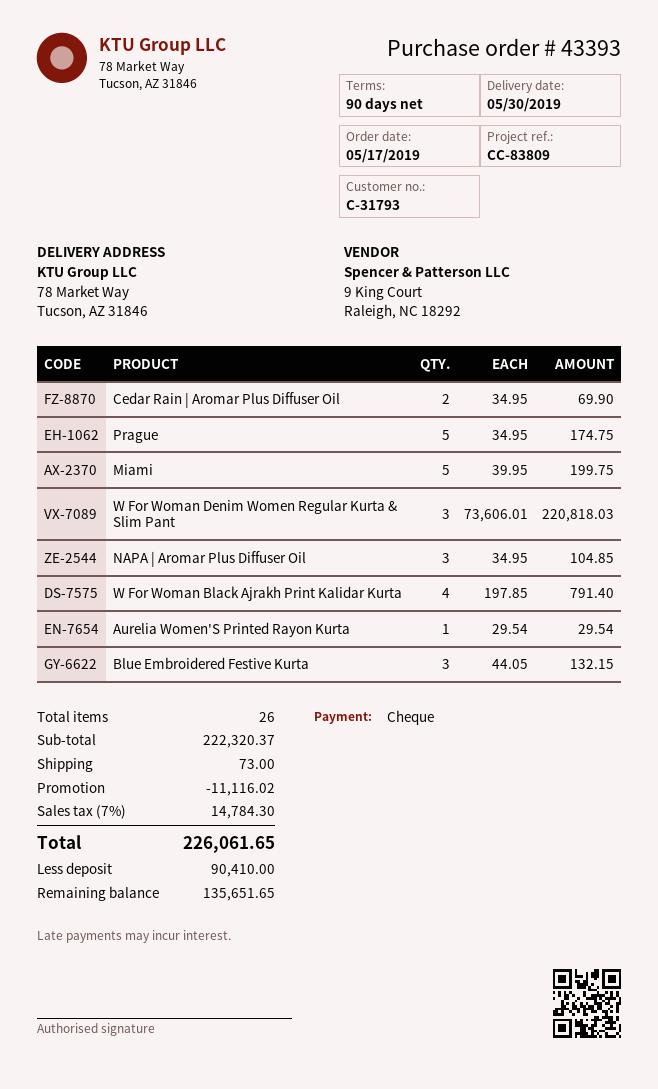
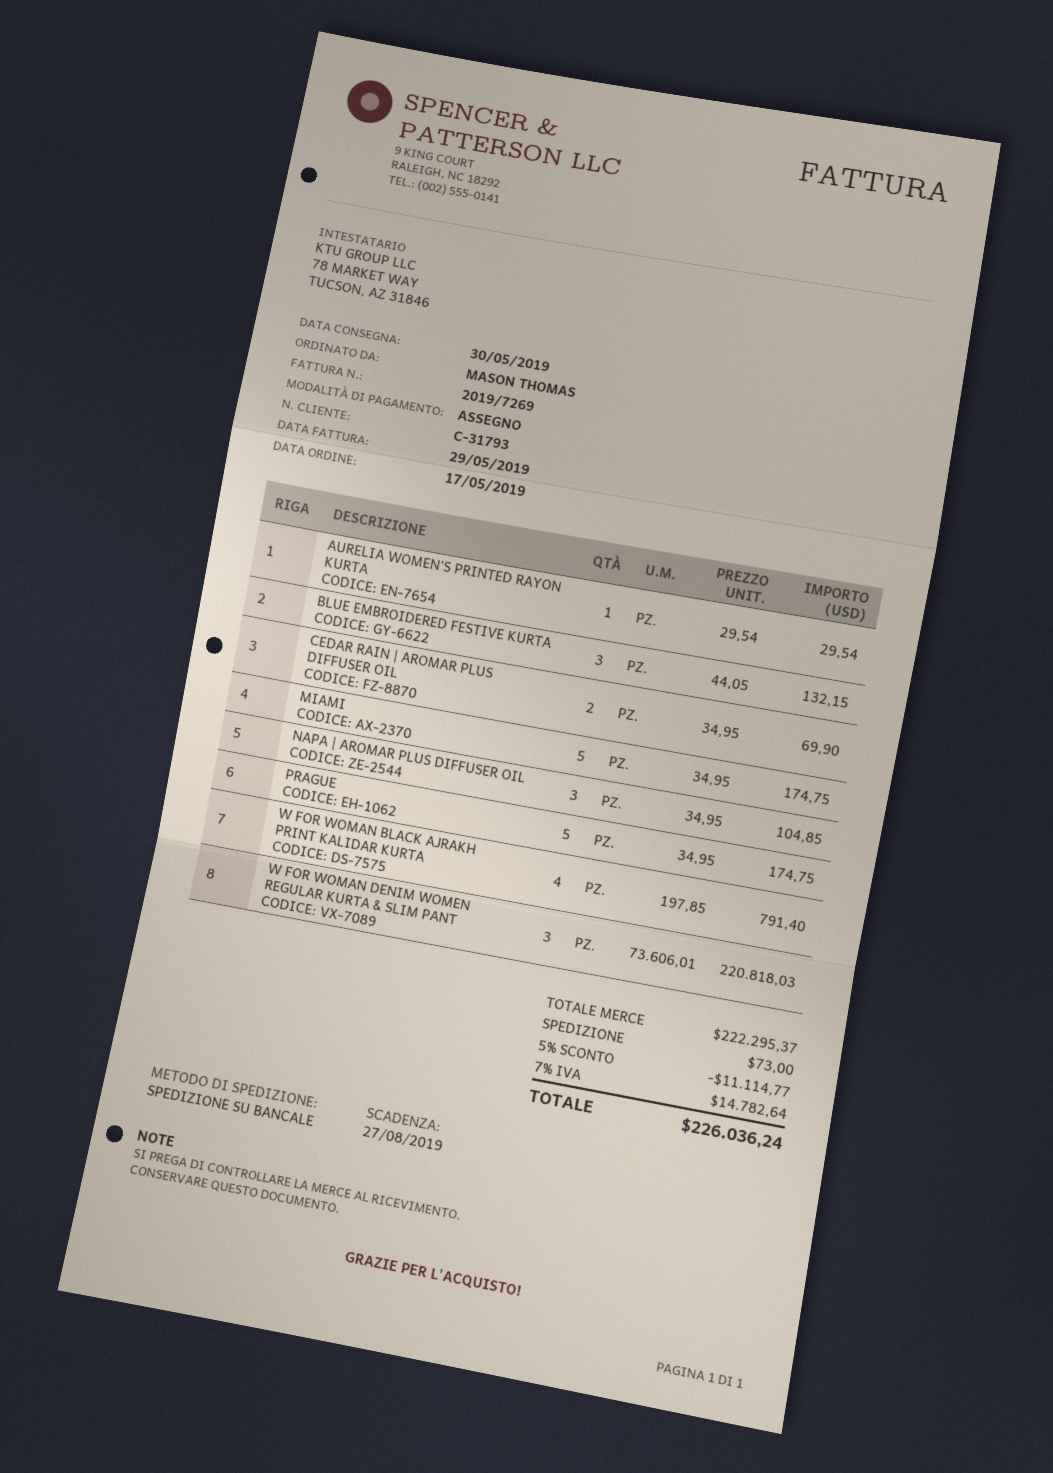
Miami: 5 x 39.95 = 199.75 -> 5 x 34.95 = 174.75
subtotal: 222320.37 -> 222295.37
discount: 11116.02 -> 11114.77
tax: 7% = 14784.30 -> 7% = 14782.64
total: 226061.65 -> 226036.24

